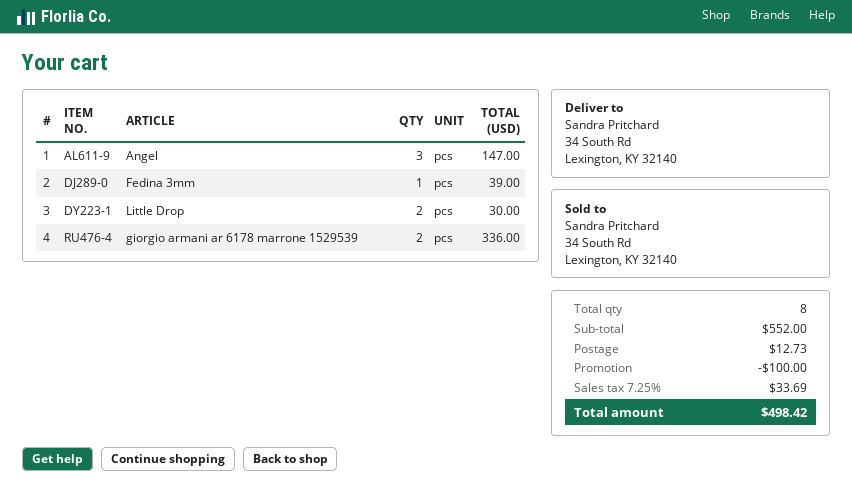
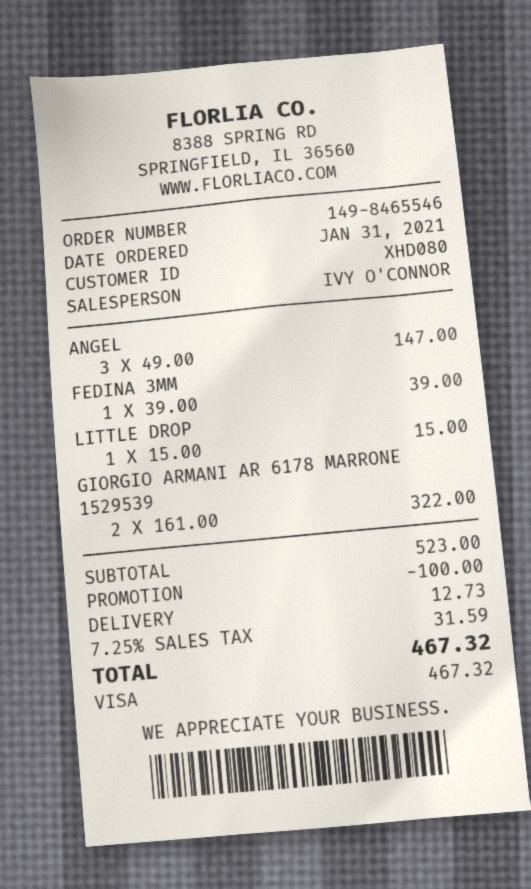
Little Drop: 2 for 30.00 -> 1 for 15.00
giorgio armani ar 6178 marrone 1529539: 2 for 336.00 -> 2 for 322.00
subtotal: 552.00 -> 523.00
tax: 7.25% = 33.69 -> 7.25% = 31.59
total: 498.42 -> 467.32

